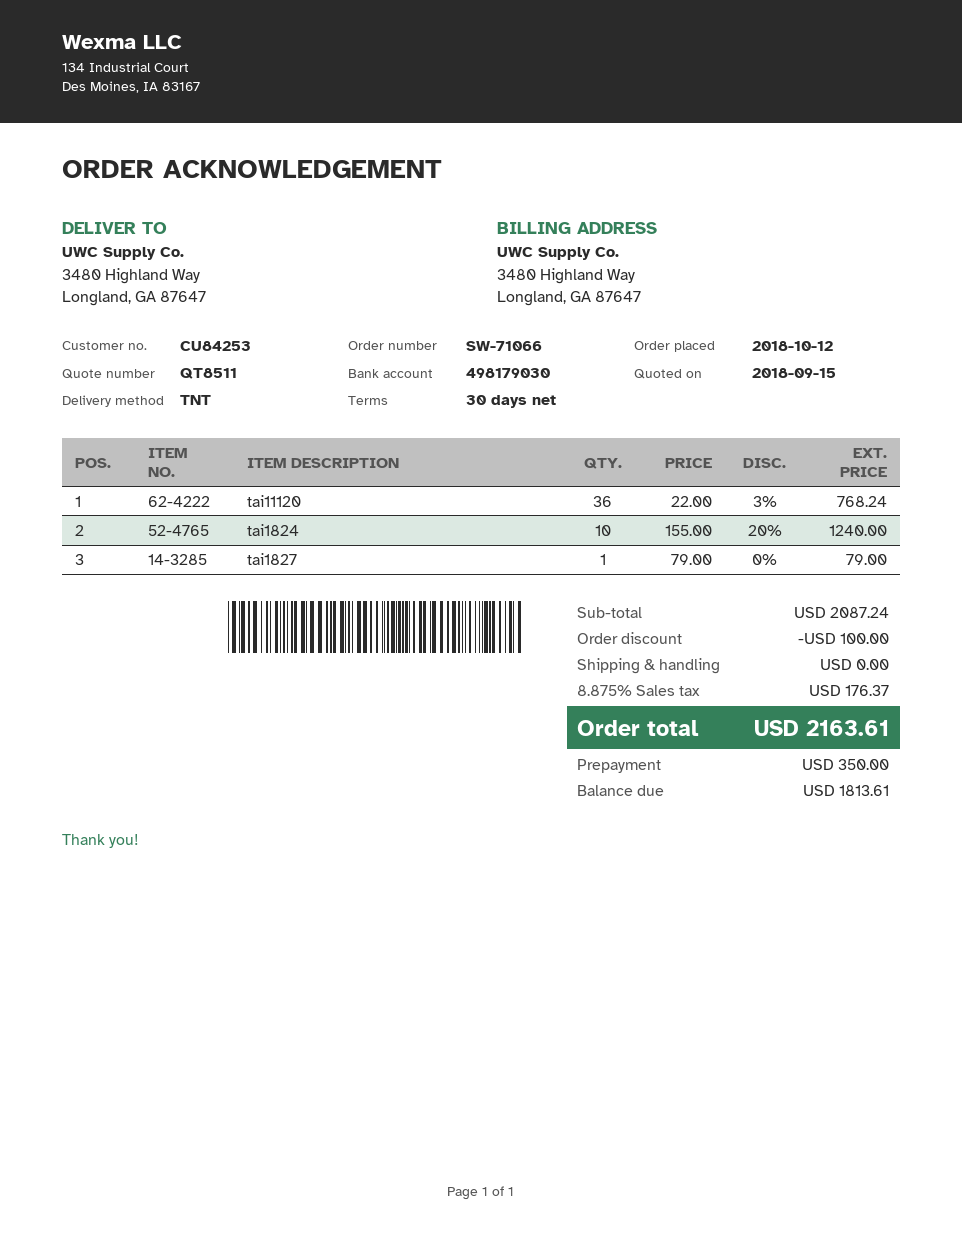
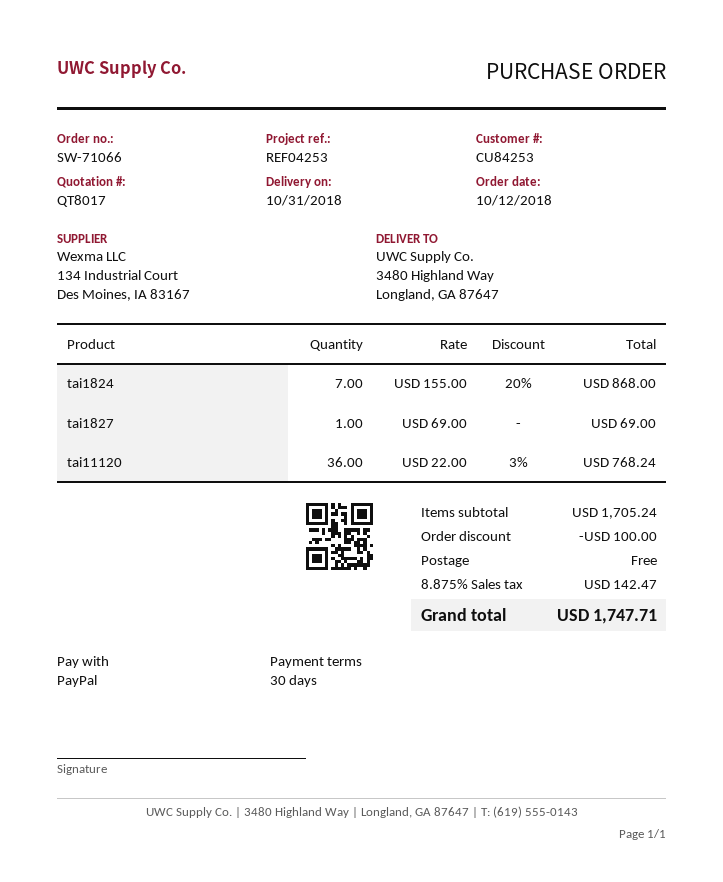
quote number: QT8511 -> QT8017
tai1824: 10 x 155.00 - 20% = 1240.00 -> 7 x 155.00 - 20% = 868.00
tai1827: 1 x 79.00 = 79.00 -> 1 x 69.00 = 69.00
subtotal: 2087.24 -> 1705.24
tax: 8.875% = 176.37 -> 8.875% = 142.47
total: 2163.61 -> 1747.71

